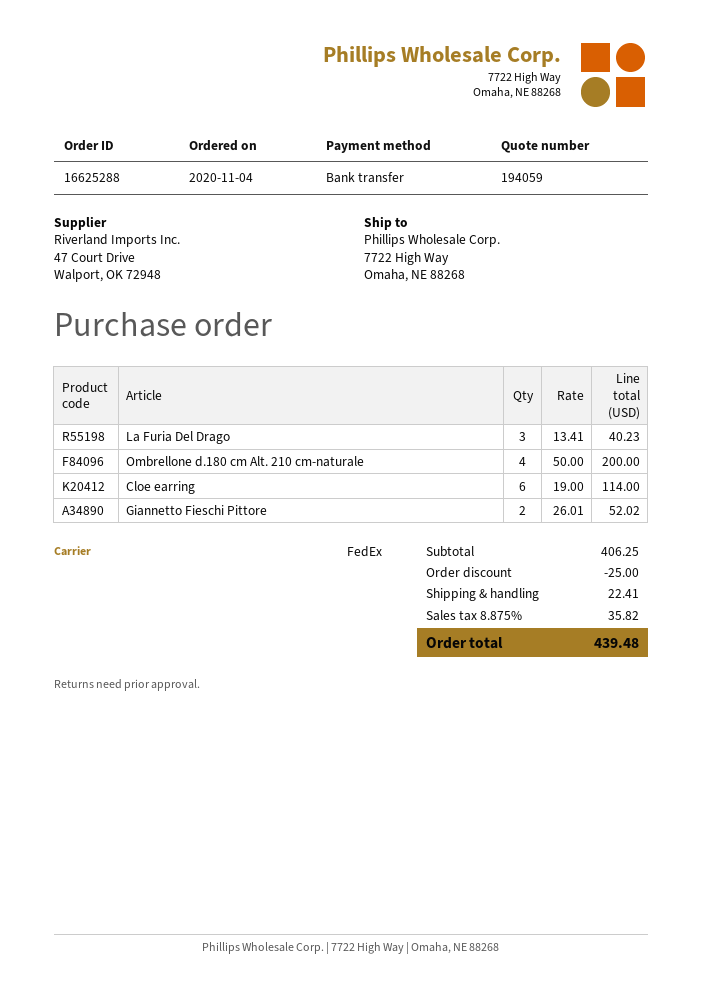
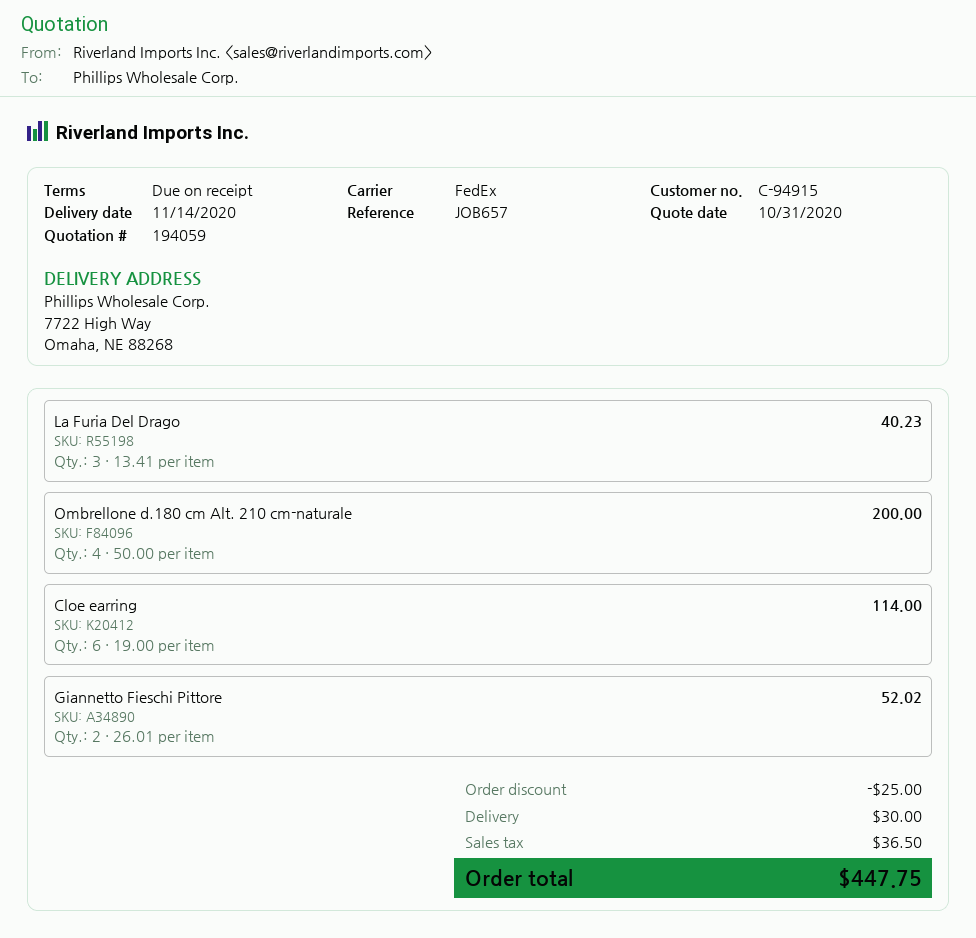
shipping: 22.41 -> 30.00
tax: 35.82 -> 36.50
total: 439.48 -> 447.75

